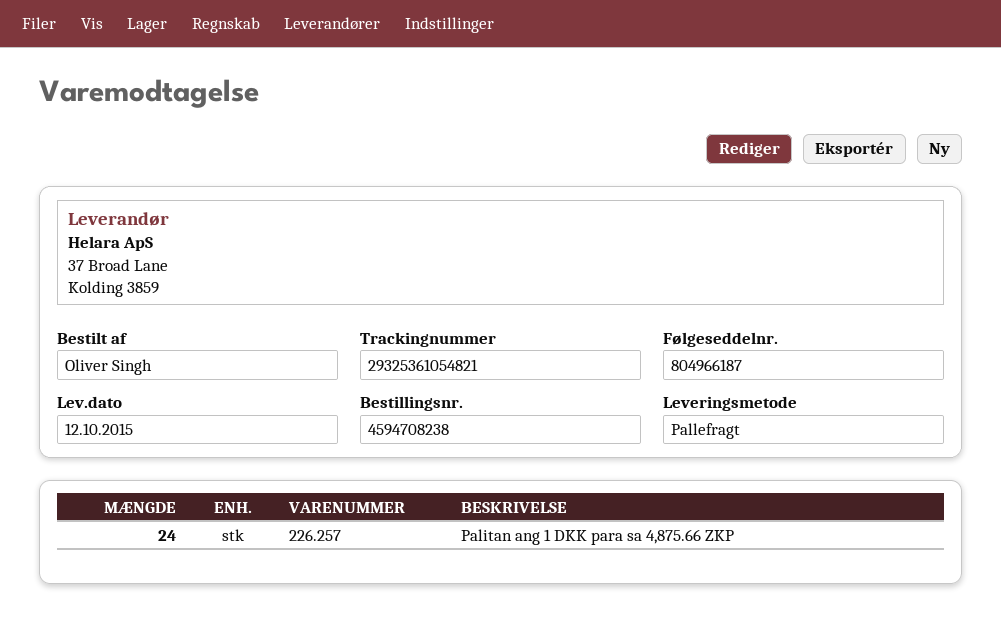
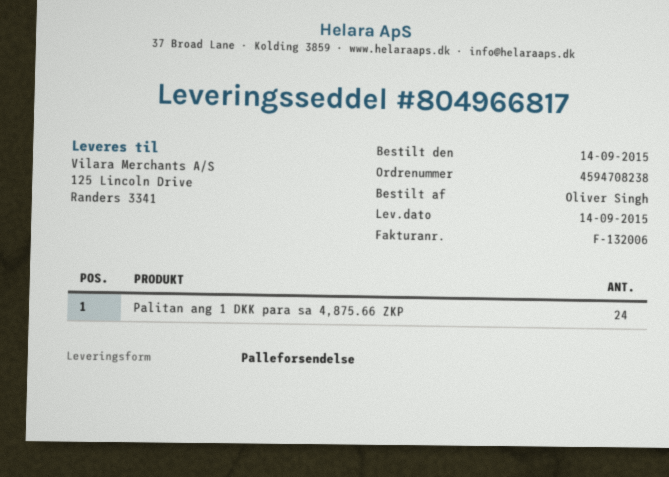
delivery note number: 804966187 -> 804966817
delivery date: 2015-10-12 -> 2015-09-14

